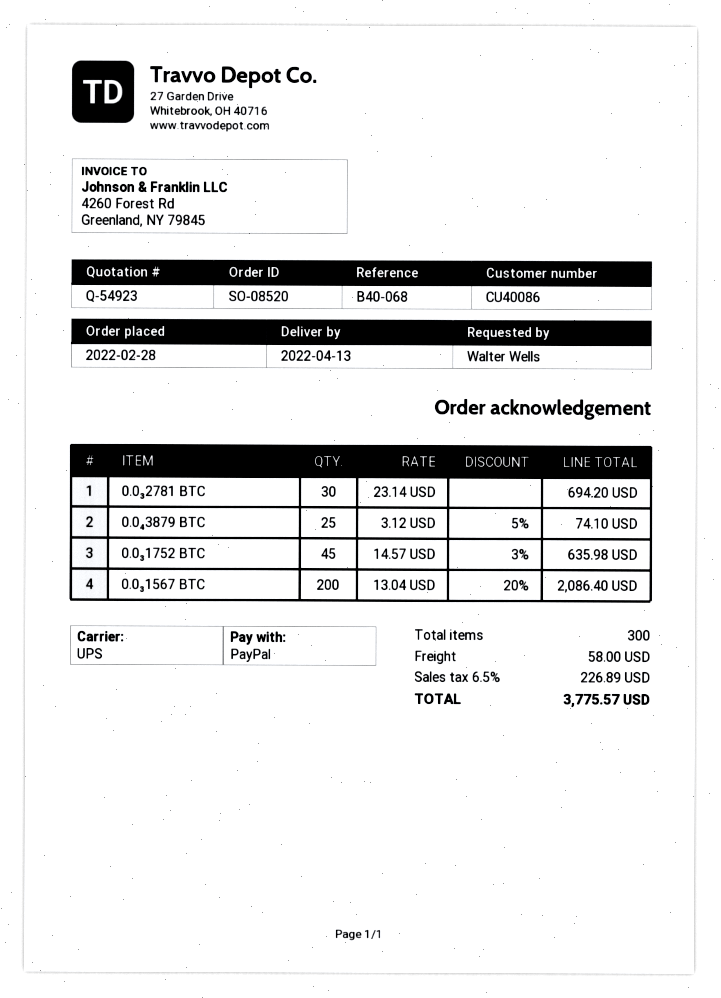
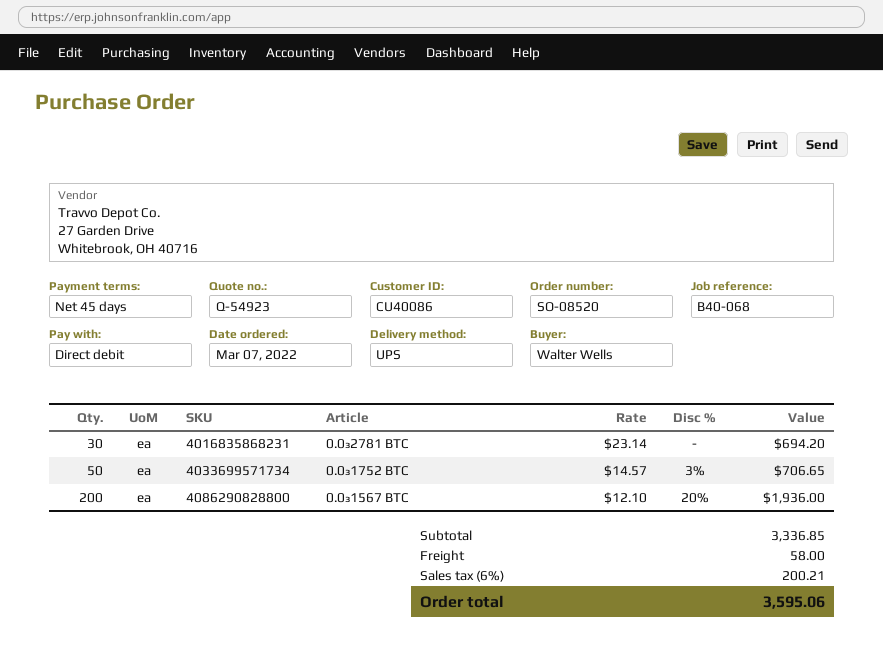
order date: 2022-02-28 -> 2022-03-07
payment method: PayPal -> direct debit
0.0₄3879 BTC: 25 x 3.12 - 5% = 74.10 -> none
0.0₃1752 BTC: 45 x 14.57 - 3% = 635.98 -> 50 x 14.57 - 3% = 706.65
0.0₃1567 BTC: 200 x 13.04 - 20% = 2086.40 -> 200 x 12.10 - 20% = 1936.00
tax: 6.5% = 226.89 -> 6% = 200.21
total: 3775.57 -> 3595.06

